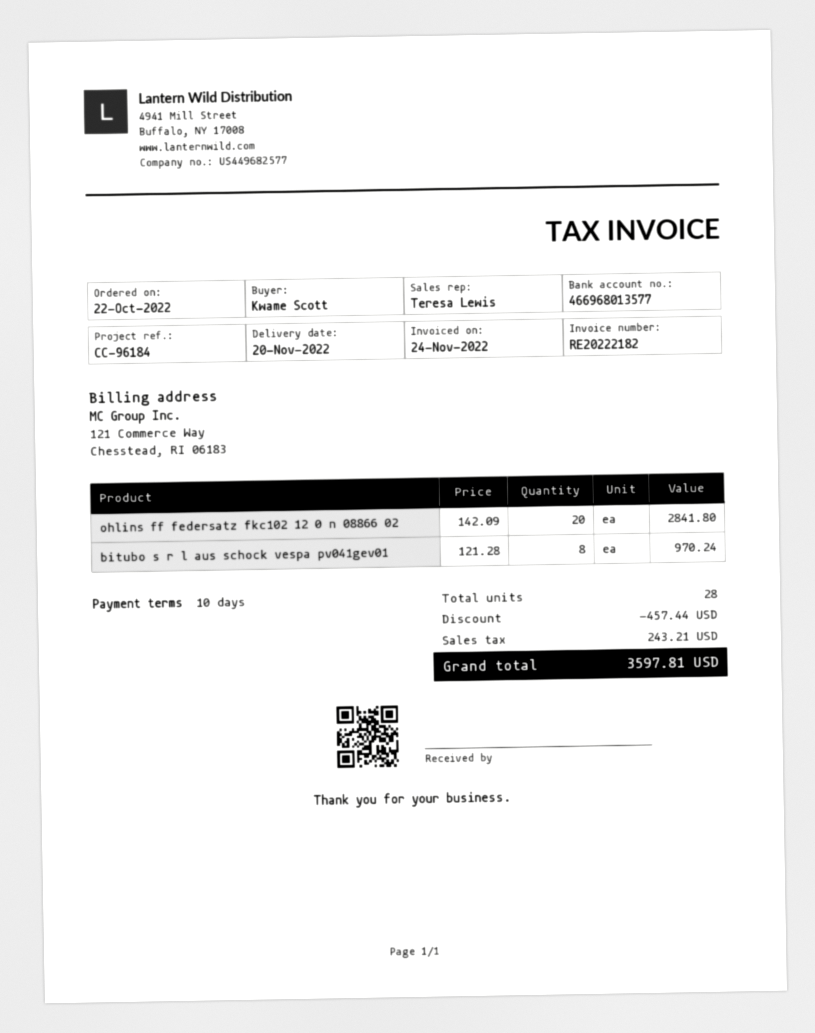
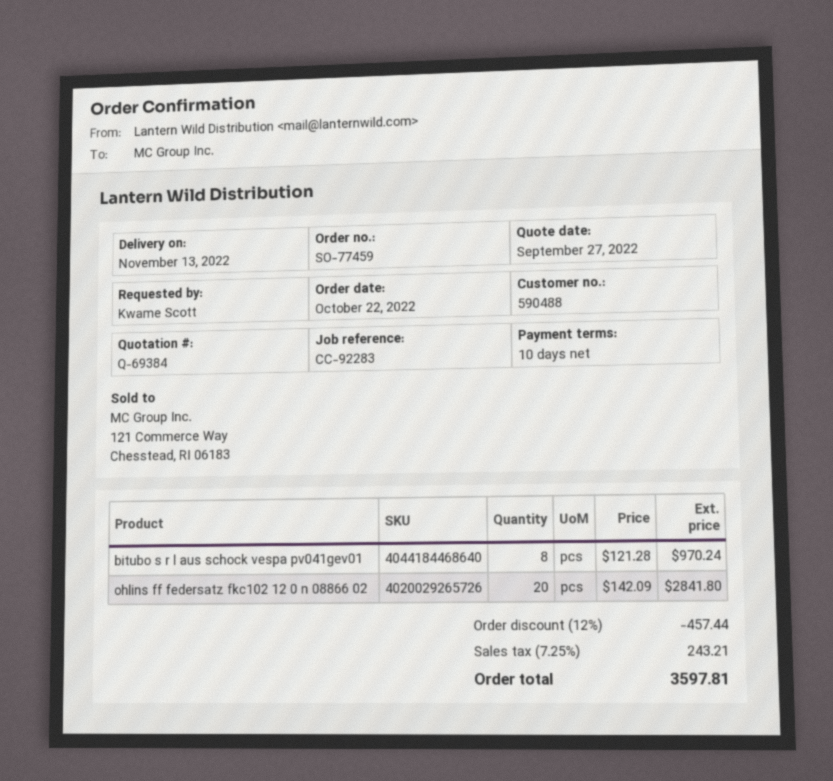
delivery date: 2022-11-20 -> 2022-11-13
reference: CC-96184 -> CC-92283

